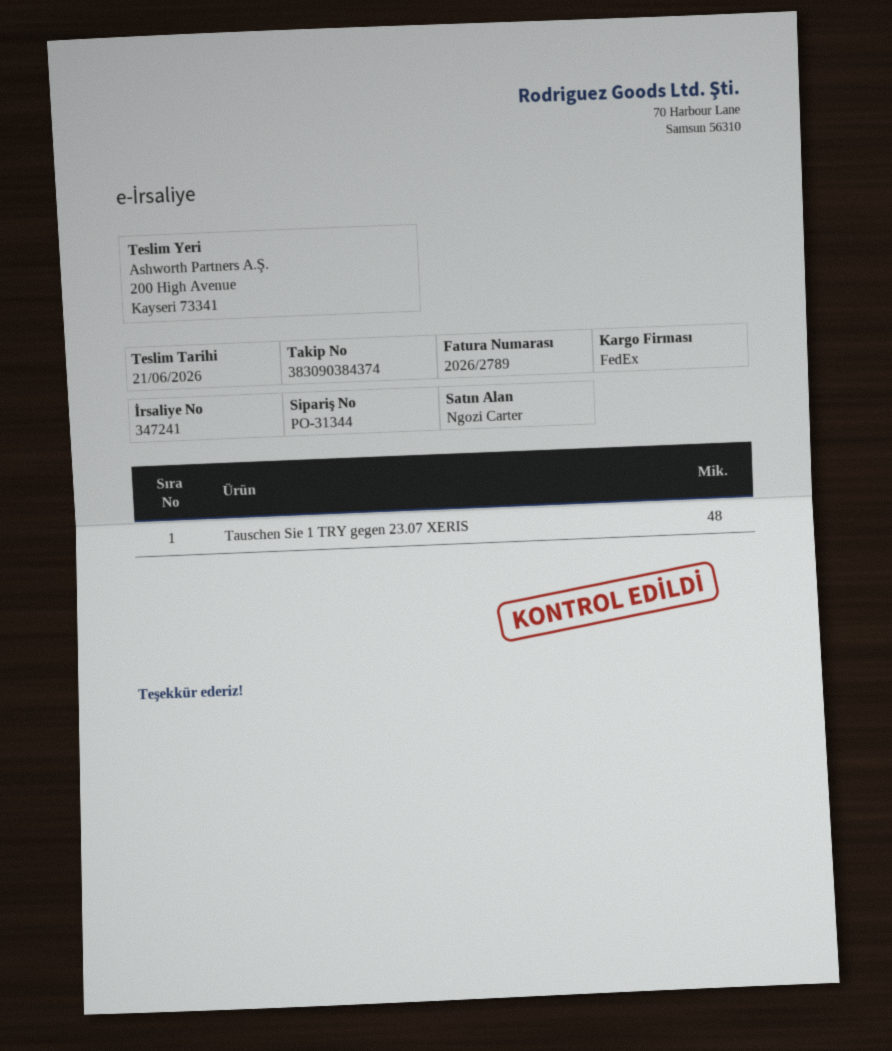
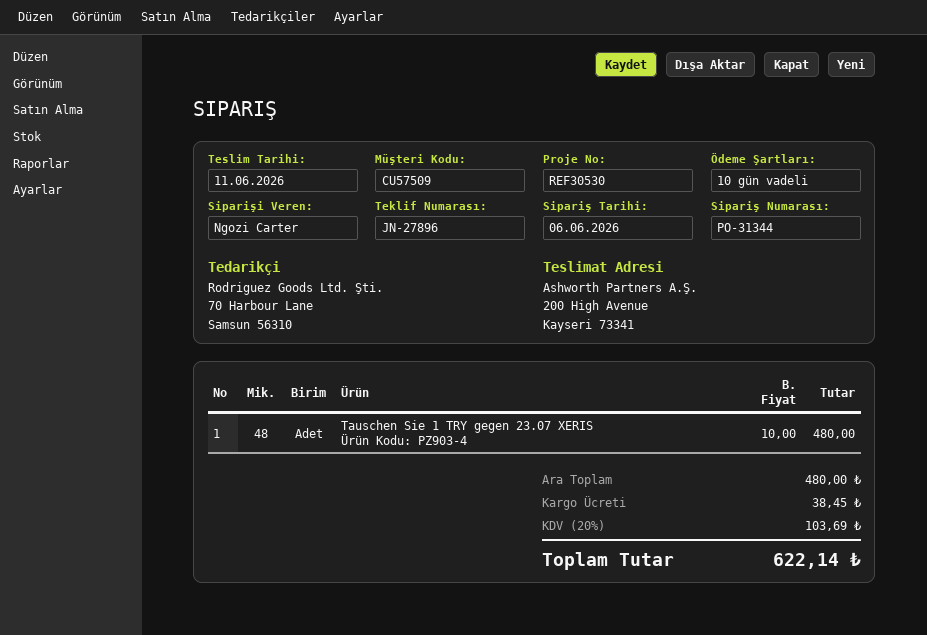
delivery date: 2026-06-21 -> 2026-06-11

